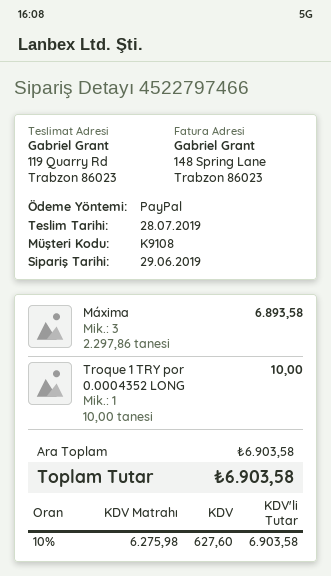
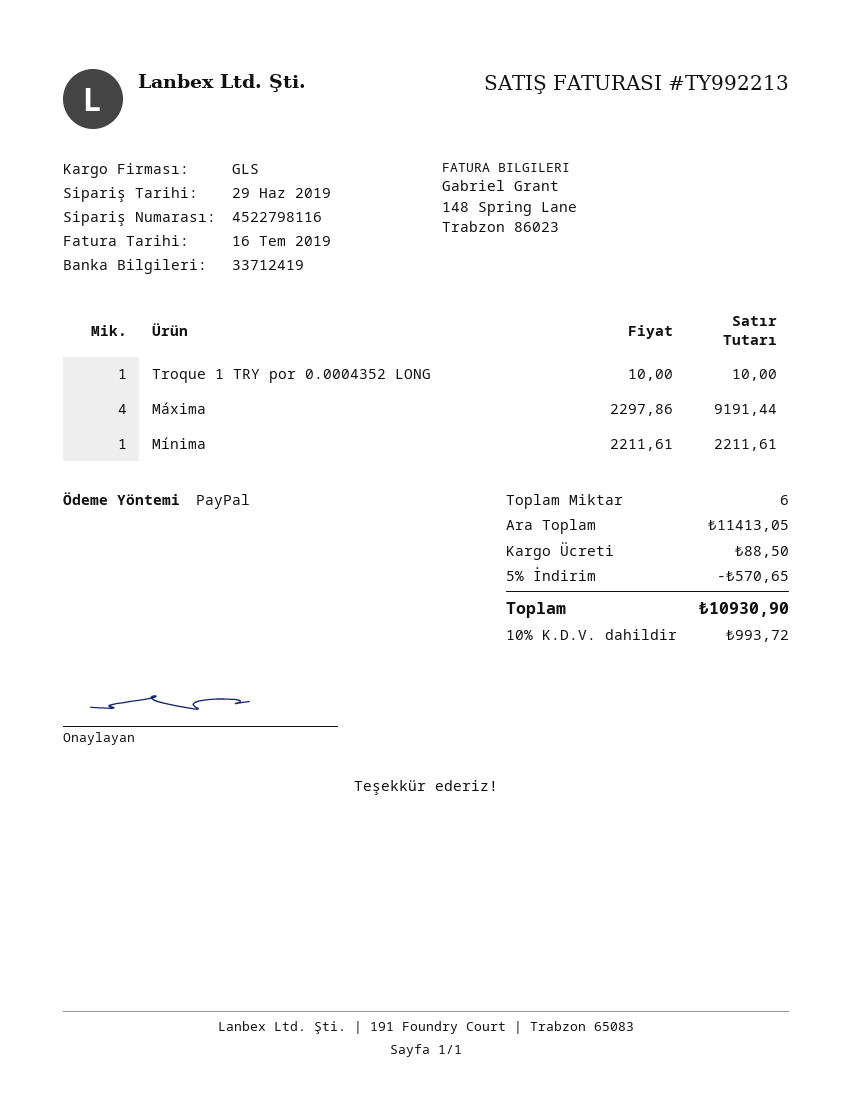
order number: 4522797466 -> 4522798116
Máxima: 3 x 2297.86 = 6893.58 -> 4 x 2297.86 = 9191.44
Mínima: none -> 1 x 2211.61 = 2211.61
subtotal: 6903.58 -> 11413.05
discount: none -> 5% = 570.65
shipping: none -> 88.50
tax: 10% = 627.60 -> 10% = 993.72
total: 6903.58 -> 10930.90

